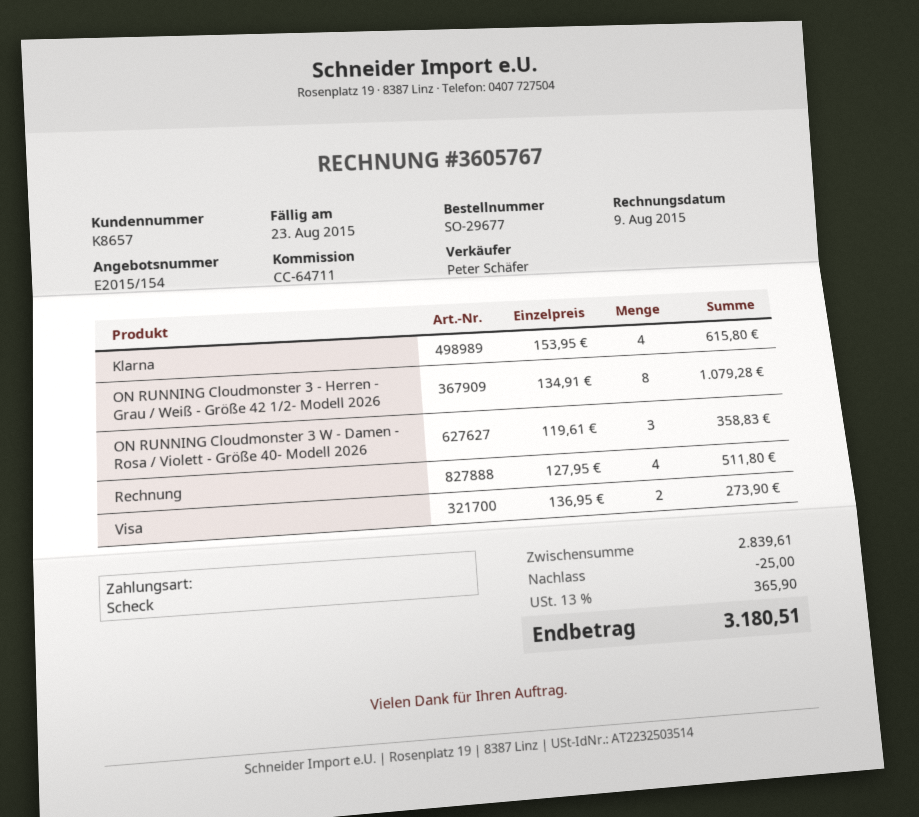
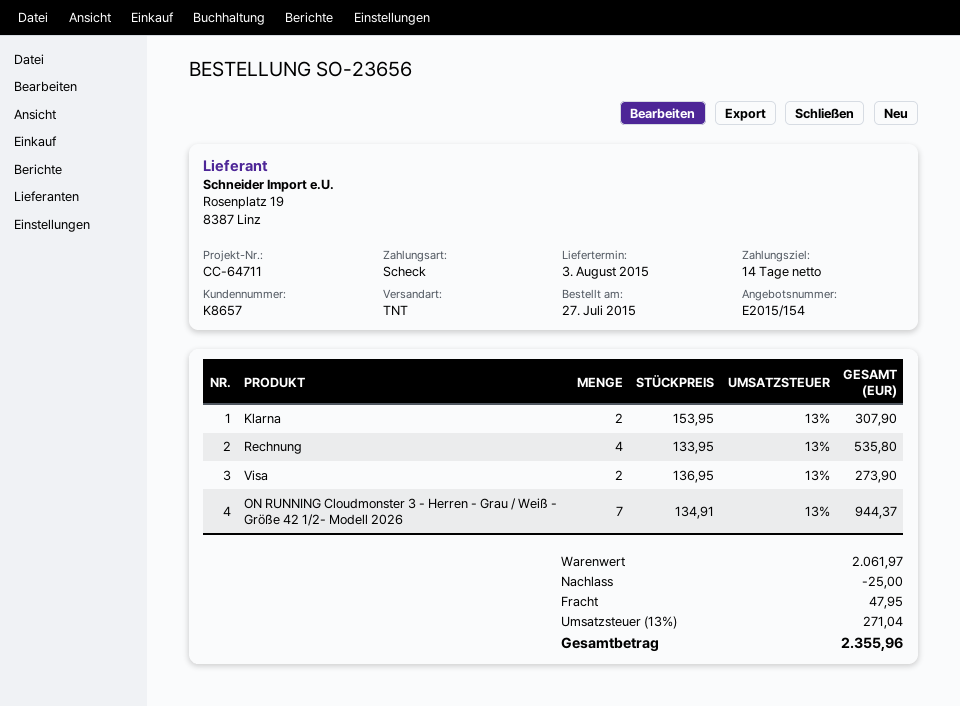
order number: SO-29677 -> SO-23656
Klarna: 4 x 153.95 = 615.80 -> 2 x 153.95 = 307.90
ON RUNNING Cloudmonster 3 - Herren - Grau / Weiß - Größe 42 1/2- Modell 2026: 8 x 134.91 = 1079.28 -> 7 x 134.91 = 944.37
ON RUNNING Cloudmonster 3 W - Damen - Rosa / Violett - Größe 40- Modell 2026: 3 x 119.61 = 358.83 -> none
Rechnung: 4 x 127.95 = 511.80 -> 4 x 133.95 = 535.80
subtotal: 2839.61 -> 2061.97
shipping: none -> 47.95
tax: 13% = 365.90 -> 13% = 271.04
total: 3180.51 -> 2355.96

